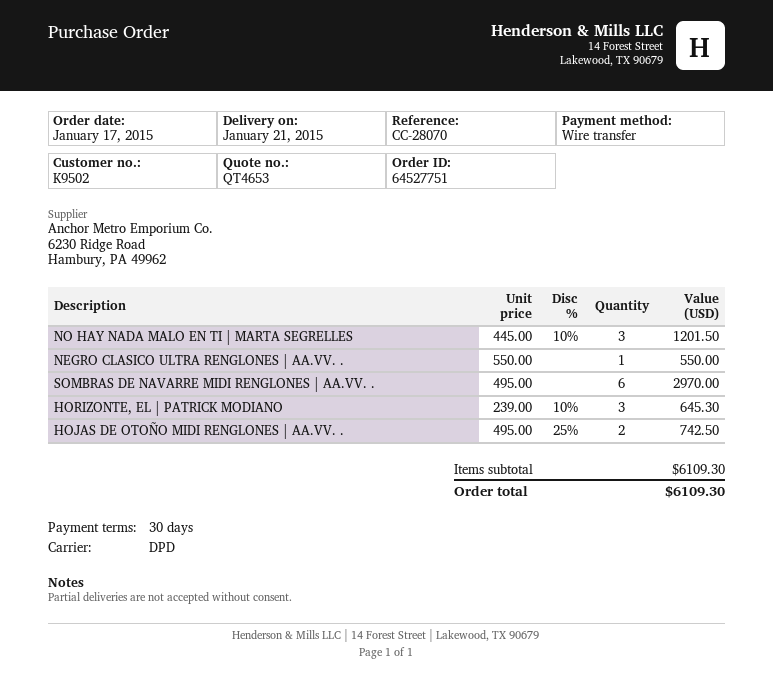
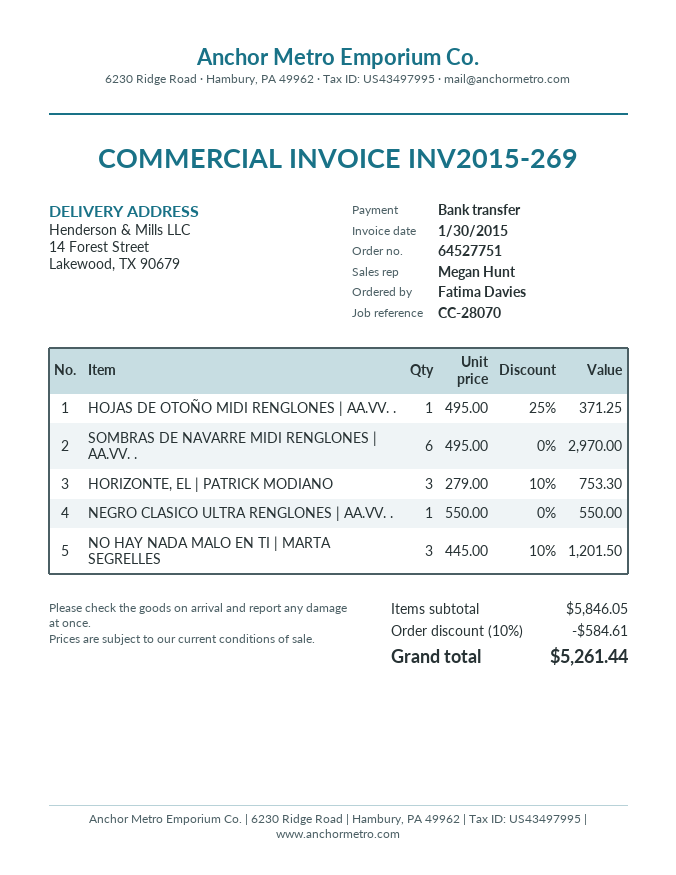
HORIZONTE, EL | PATRICK MODIANO: 3 x 239.00 - 10% = 645.30 -> 3 x 279.00 - 10% = 753.30
HOJAS DE OTOÑO MIDI RENGLONES | AA.VV. .: 2 x 495.00 - 25% = 742.50 -> 1 x 495.00 - 25% = 371.25
subtotal: 6109.30 -> 5846.05
discount: none -> 10% = 584.61
total: 6109.30 -> 5261.44

